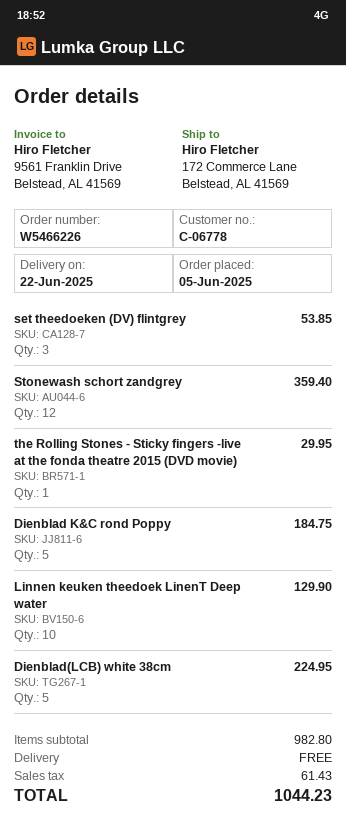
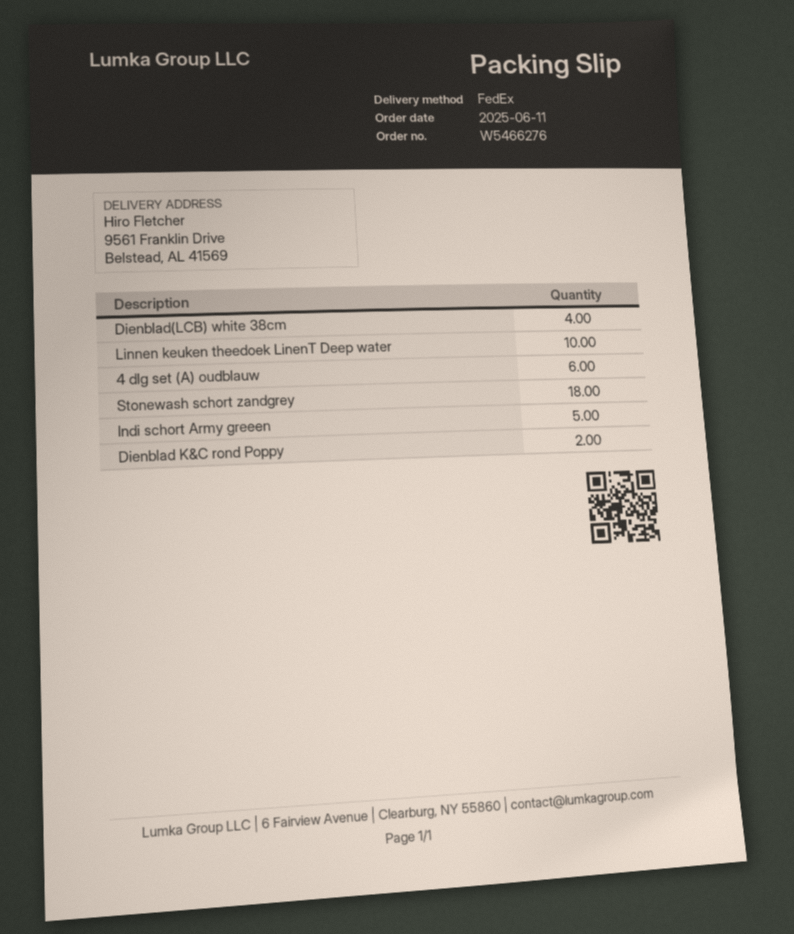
order number: W5466226 -> W5466276
order date: 2025-06-05 -> 2025-06-11
ship to: 172 Commerce Lane, Belstead, AL 41569 -> 9561 Franklin Drive, Belstead, AL 41569
set theedoeken (DV) flintgrey: 3 -> none
Stonewash schort zandgrey: 12 -> 18
the Rolling Stones - Sticky fingers -live at the fonda theatre 2015 (DVD movie): 1 -> none
Dienblad K&C rond Poppy: 5 -> 2
Dienblad(LCB) white 38cm: 5 -> 4
4 dlg set (A) oudblauw: none -> 6
Indi schort Army greeen: none -> 5

